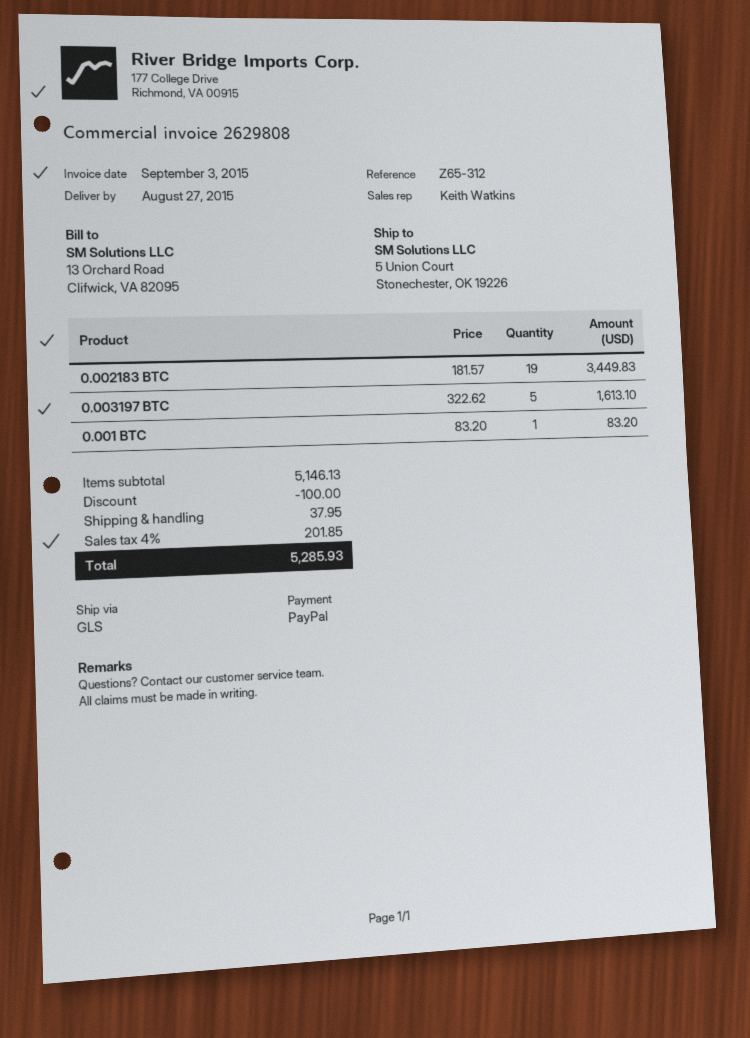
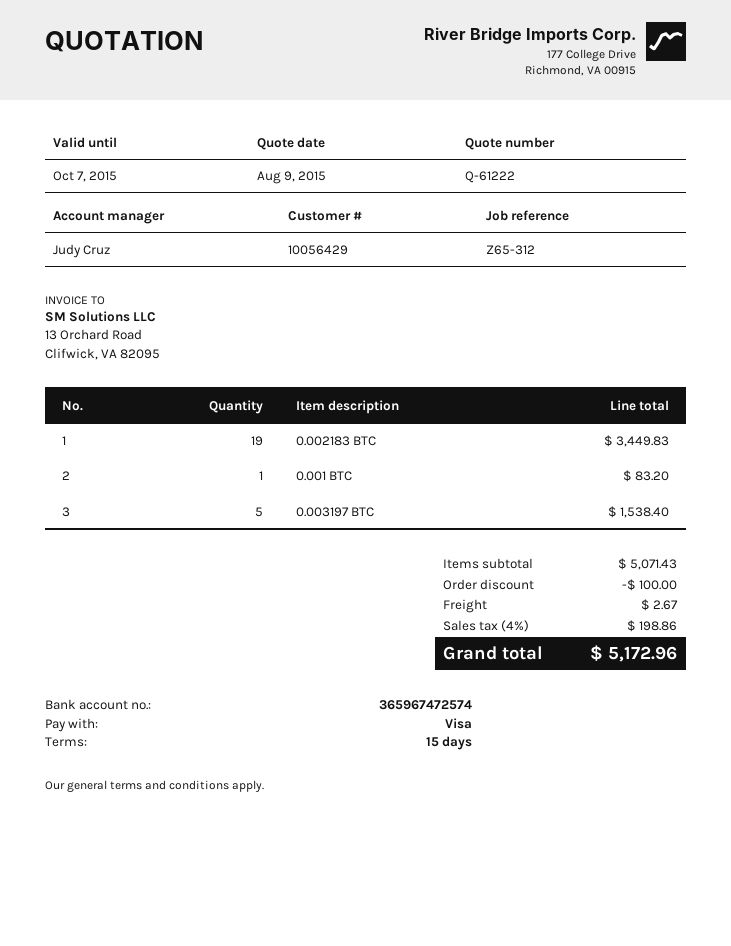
sales rep: Keith Watkins -> Judy Cruz
payment method: PayPal -> Visa
0.003197 BTC: 5 for 1613.10 -> 5 for 1538.40
subtotal: 5146.13 -> 5071.43
shipping: 37.95 -> 2.67
tax: 4% = 201.85 -> 4% = 198.86
total: 5285.93 -> 5172.96

